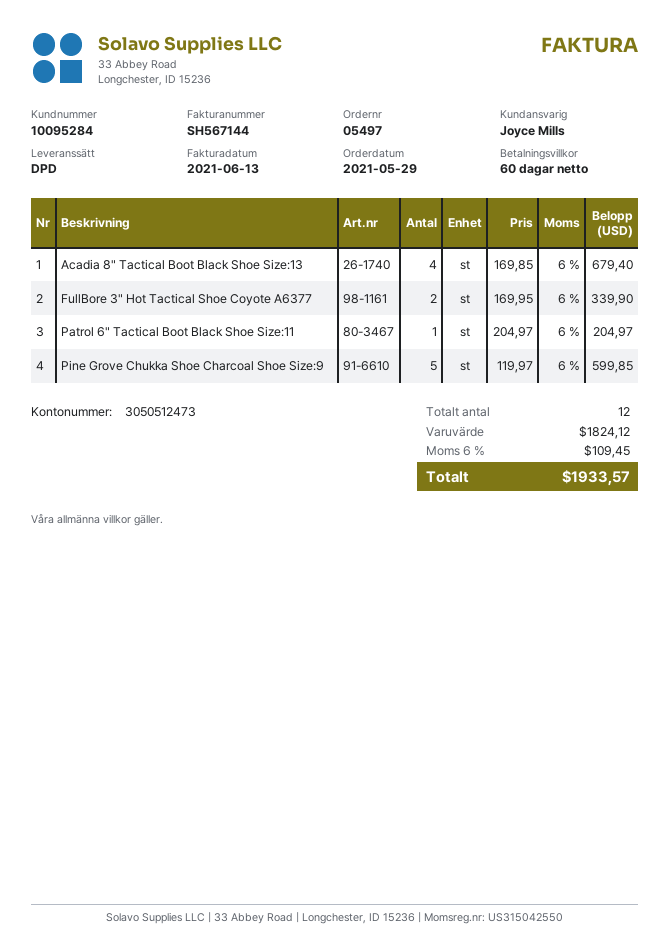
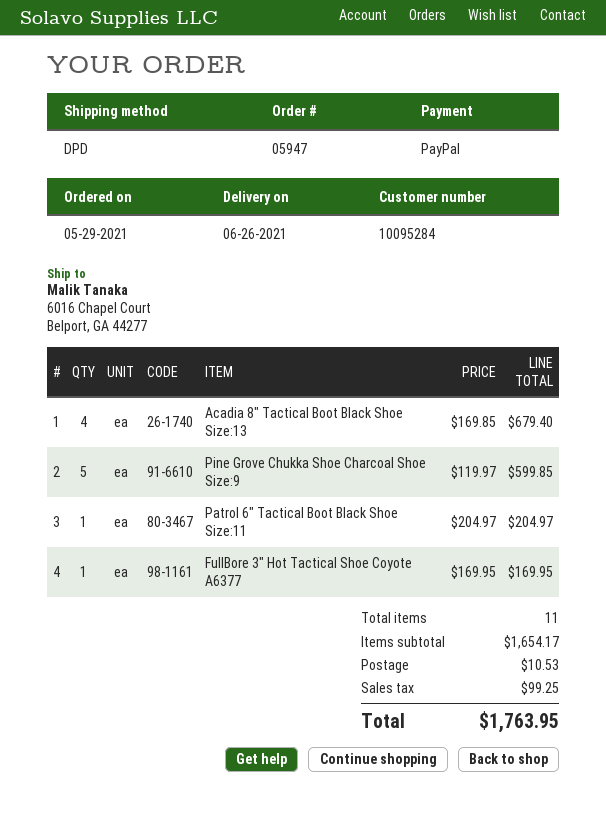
order number: 05497 -> 05947
FullBore 3" Hot Tactical Shoe Coyote A6377: 2 x 169.95 = 339.90 -> 1 x 169.95 = 169.95
total quantity: 12 -> 11
subtotal: 1824.12 -> 1654.17
shipping: none -> 10.53
tax: 109.45 -> 99.25
total: 1933.57 -> 1763.95

